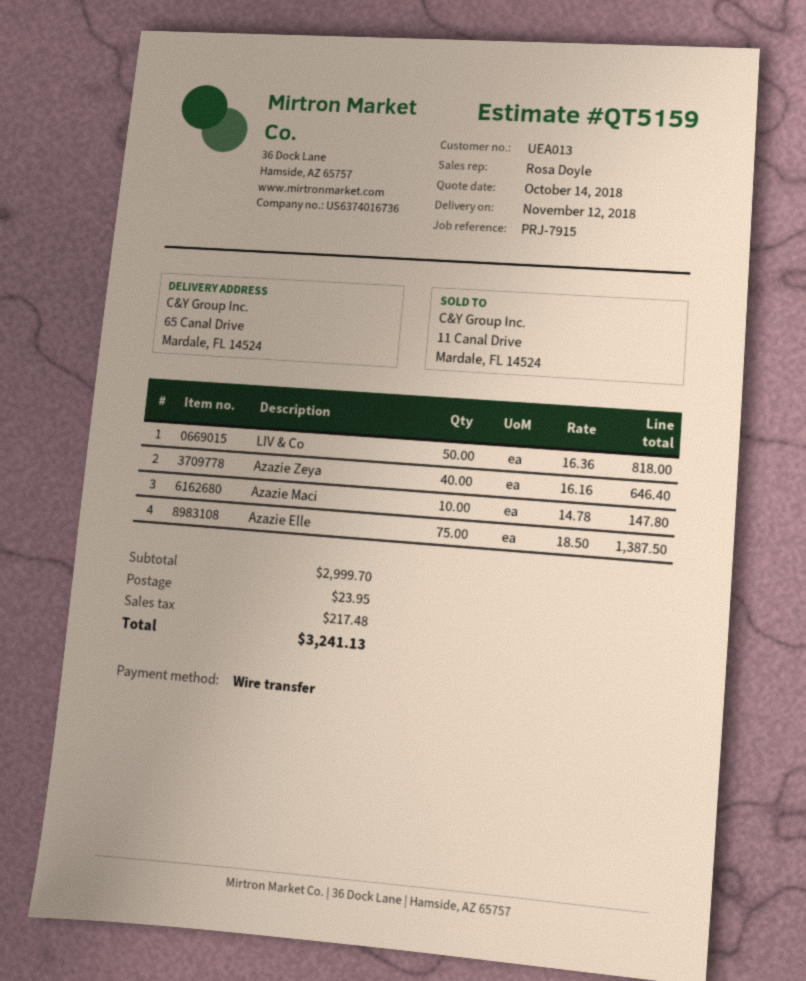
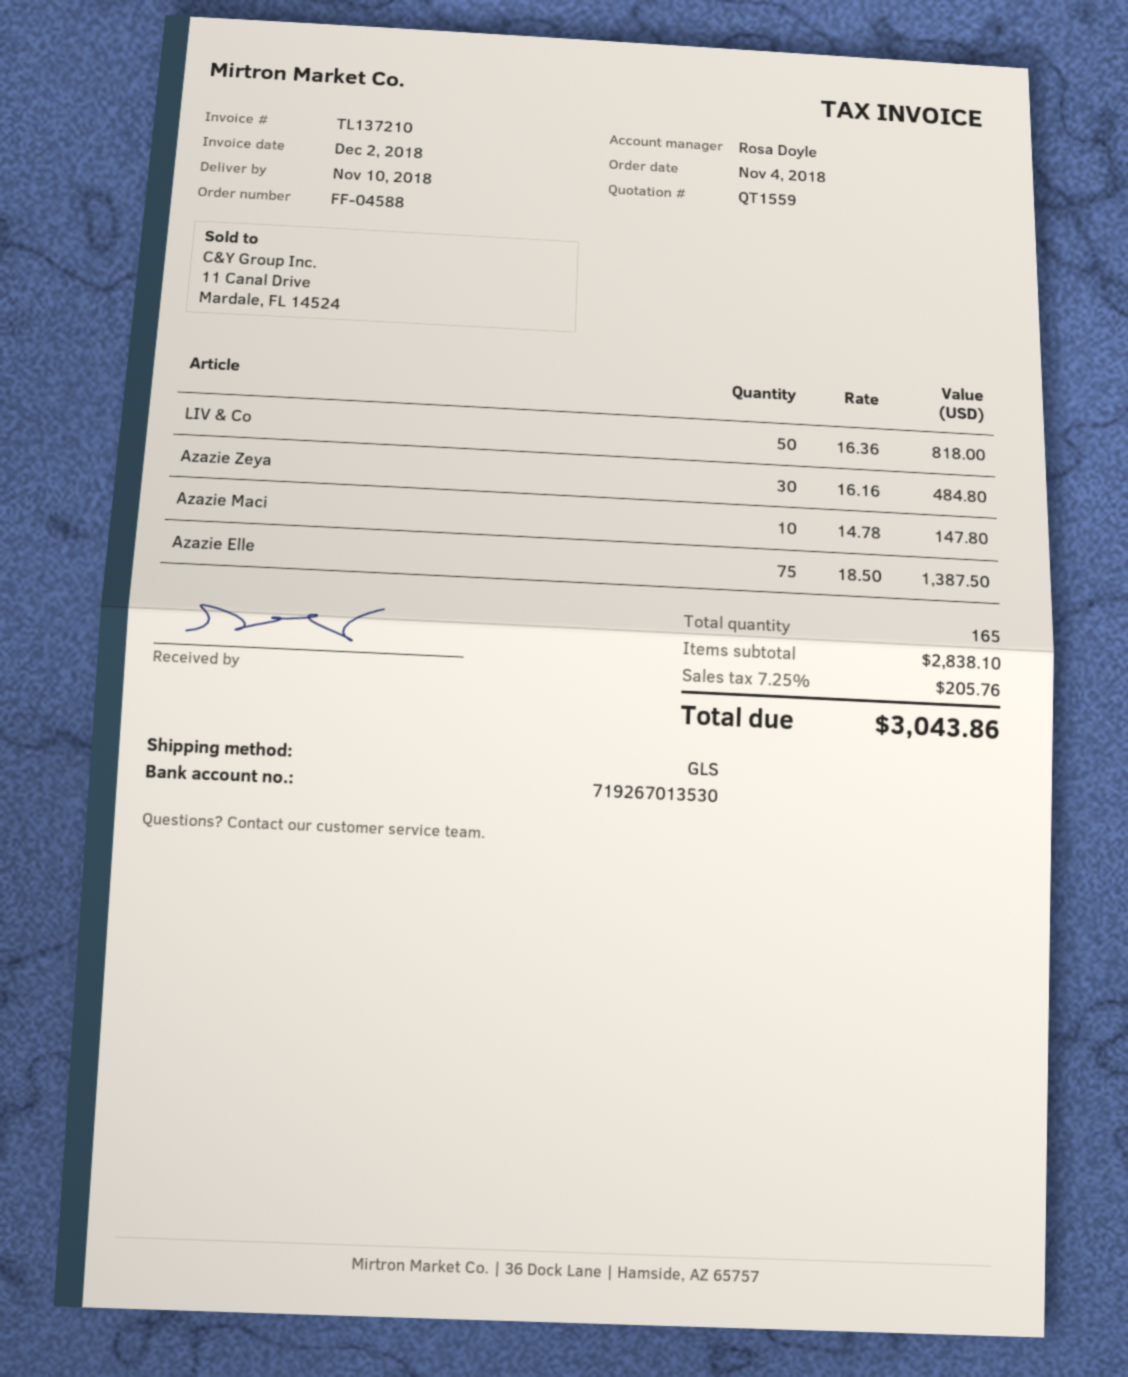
quote number: QT5159 -> QT1559
delivery date: 2018-11-12 -> 2018-11-10
Azazie Zeya: 40 x 16.16 = 646.40 -> 30 x 16.16 = 484.80
subtotal: 2999.70 -> 2838.10
shipping: 23.95 -> none
tax: 217.48 -> 205.76
total: 3241.13 -> 3043.86

